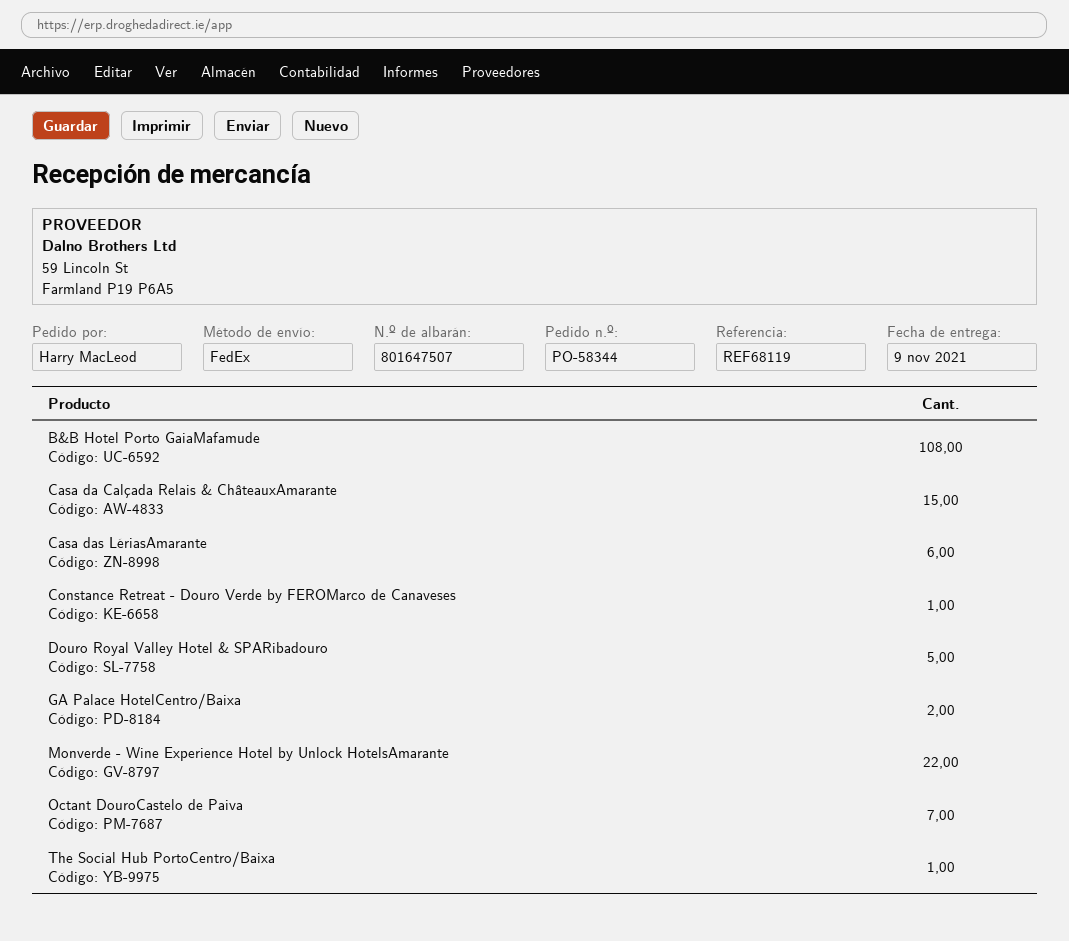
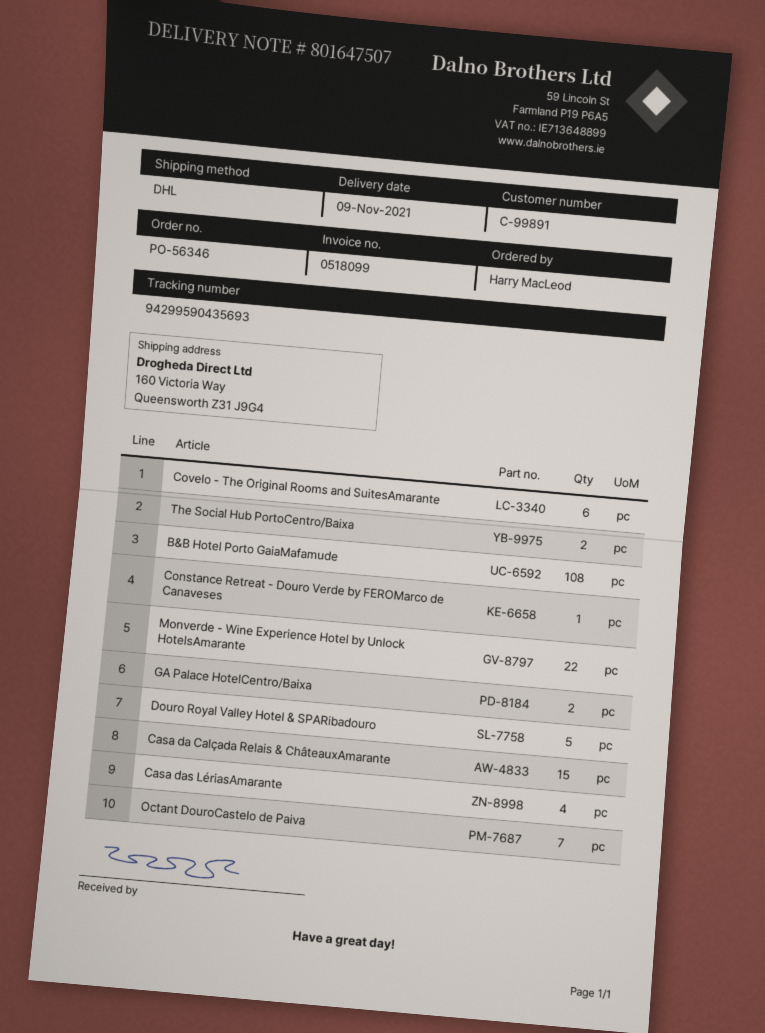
order number: PO-58344 -> PO-56346
shipping method: FedEx -> DHL
Casa das LériasAmarante: 6 -> 4
The Social Hub PortoCentro/Baixa: 1 -> 2
Covelo - The Original Rooms and SuitesAmarante: none -> 6

